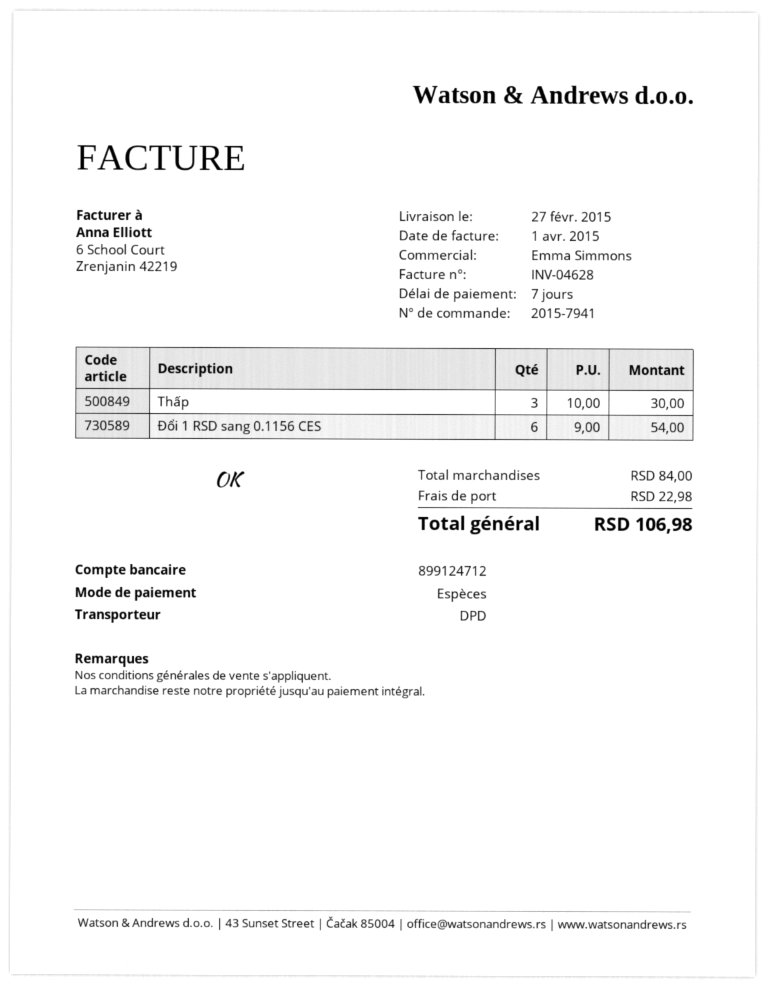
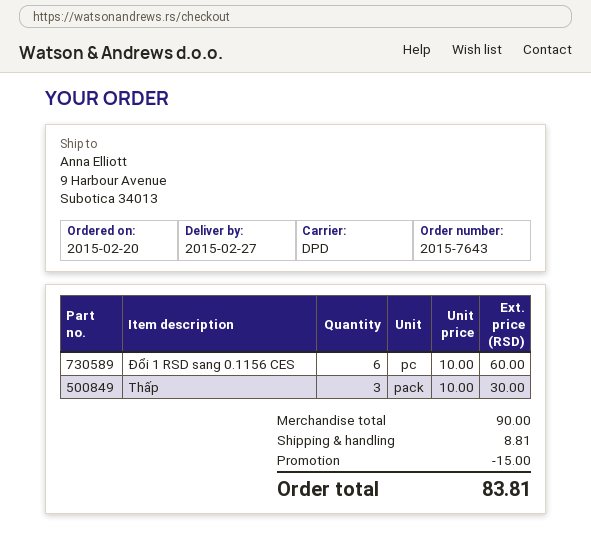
order number: 2015-7941 -> 2015-7643
Đổi 1 RSD sang 0.1156 CES: 6 x 9.00 = 54.00 -> 6 x 10.00 = 60.00
subtotal: 84.00 -> 90.00
discount: none -> 15.00
shipping: 22.98 -> 8.81
total: 106.98 -> 83.81

